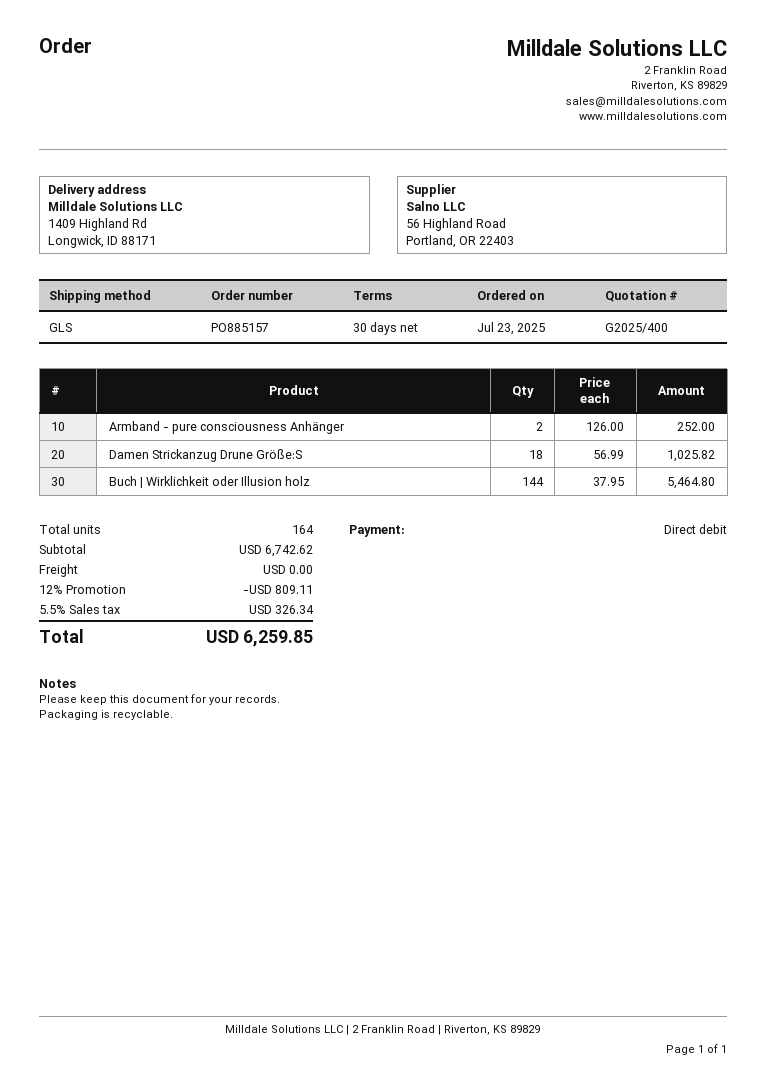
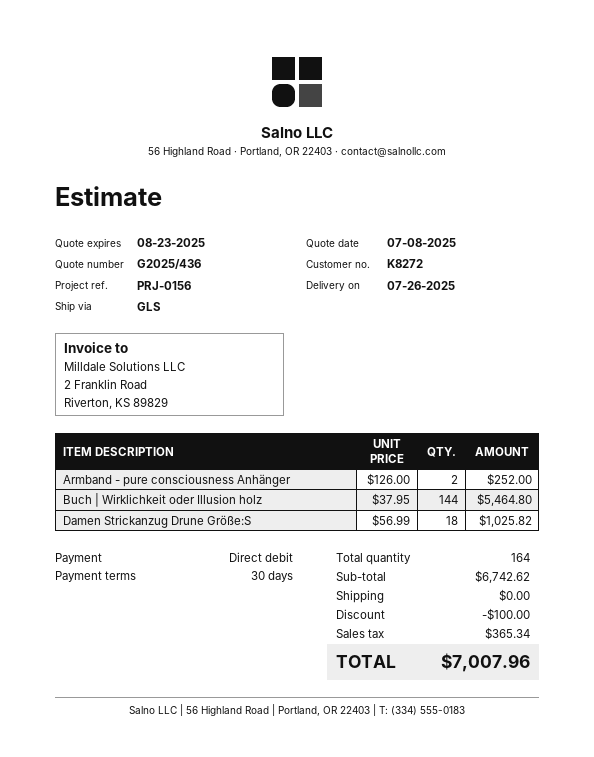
quote number: G2025/400 -> G2025/436
discount: 809.11 -> 100.00
tax: 326.34 -> 365.34
total: 6259.85 -> 7007.96

